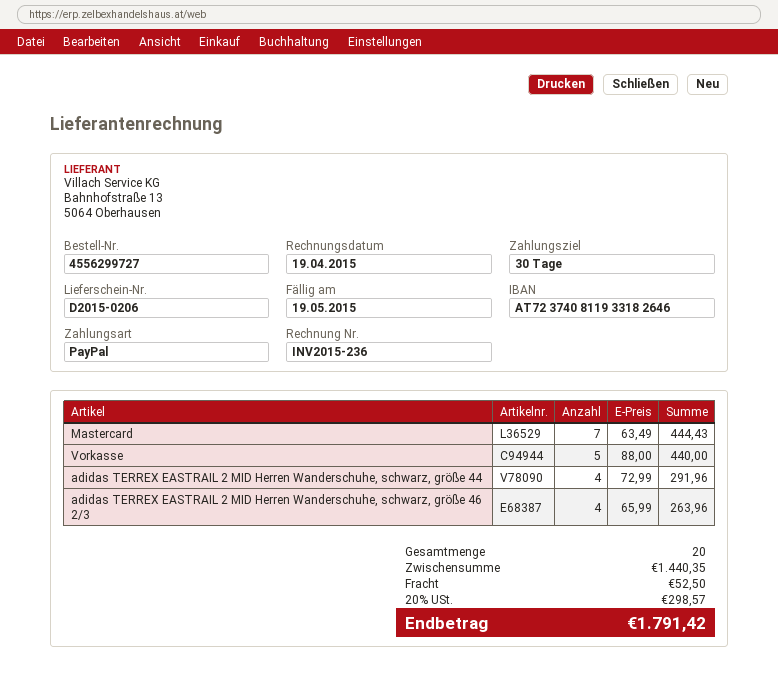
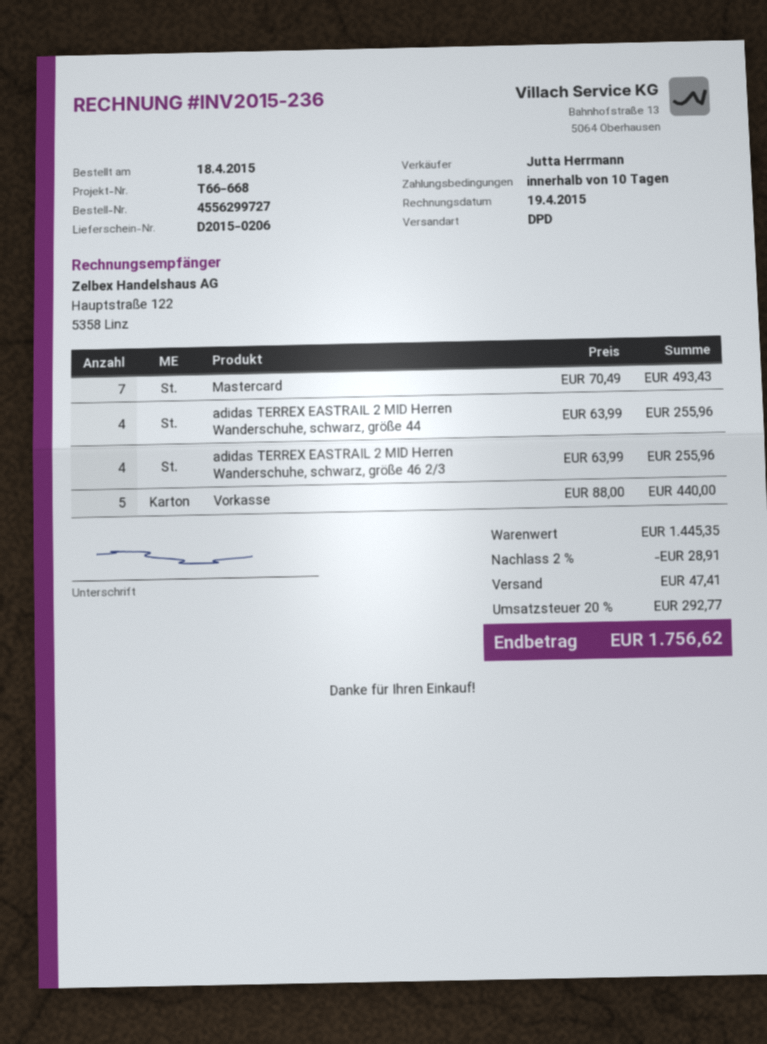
payment terms: 30 days -> 10 days
Mastercard: 7 x 63.49 = 444.43 -> 7 x 70.49 = 493.43
adidas TERREX EASTRAIL 2 MID Herren Wanderschuhe, schwarz, größe 44: 4 x 72.99 = 291.96 -> 4 x 63.99 = 255.96
adidas TERREX EASTRAIL 2 MID Herren Wanderschuhe, schwarz, größe 46 2/3: 4 x 65.99 = 263.96 -> 4 x 63.99 = 255.96
subtotal: 1440.35 -> 1445.35
discount: none -> 2% = 28.91
shipping: 52.50 -> 47.41
tax: 20% = 298.57 -> 20% = 292.77
total: 1791.42 -> 1756.62

